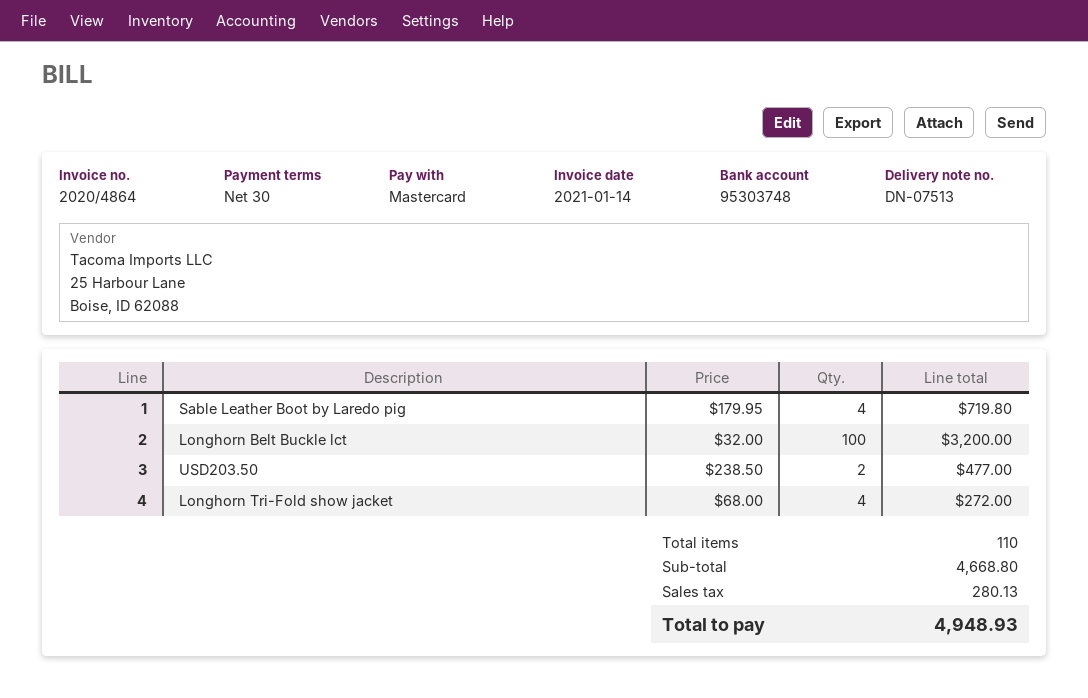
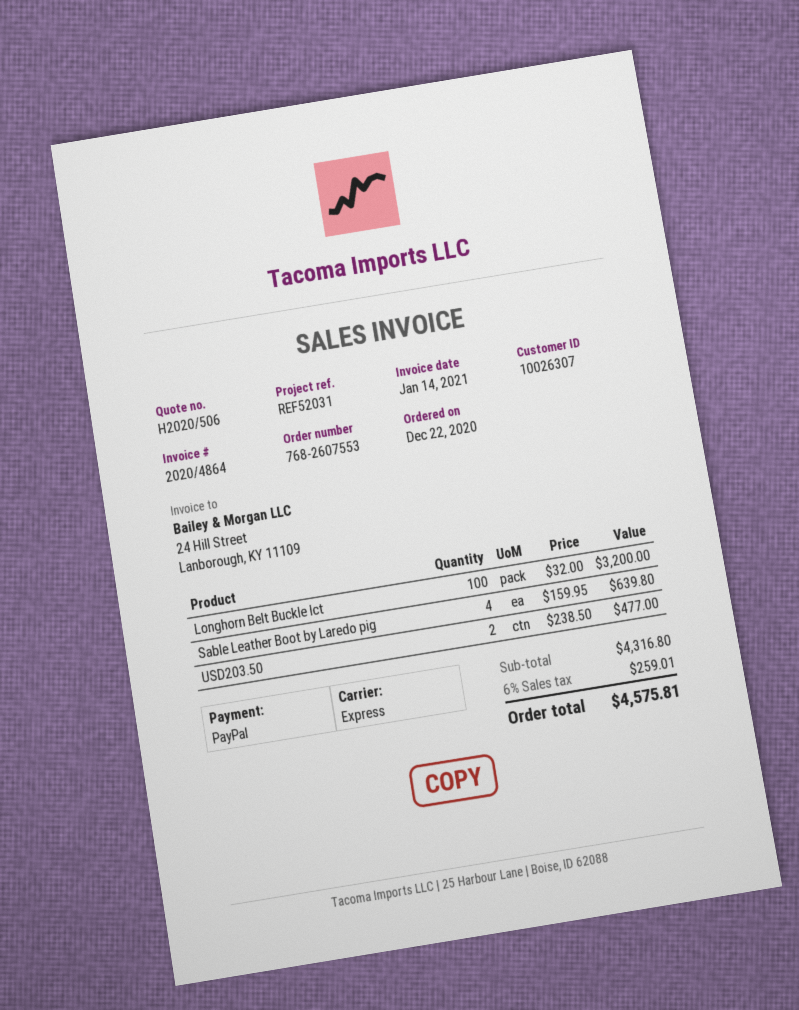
payment method: Mastercard -> PayPal
Sable Leather Boot by Laredo pig: 4 x 179.95 = 719.80 -> 4 x 159.95 = 639.80
Longhorn Tri-Fold show jacket: 4 x 68.00 = 272.00 -> none
subtotal: 4668.80 -> 4316.80
tax: 280.13 -> 259.01
total: 4948.93 -> 4575.81

